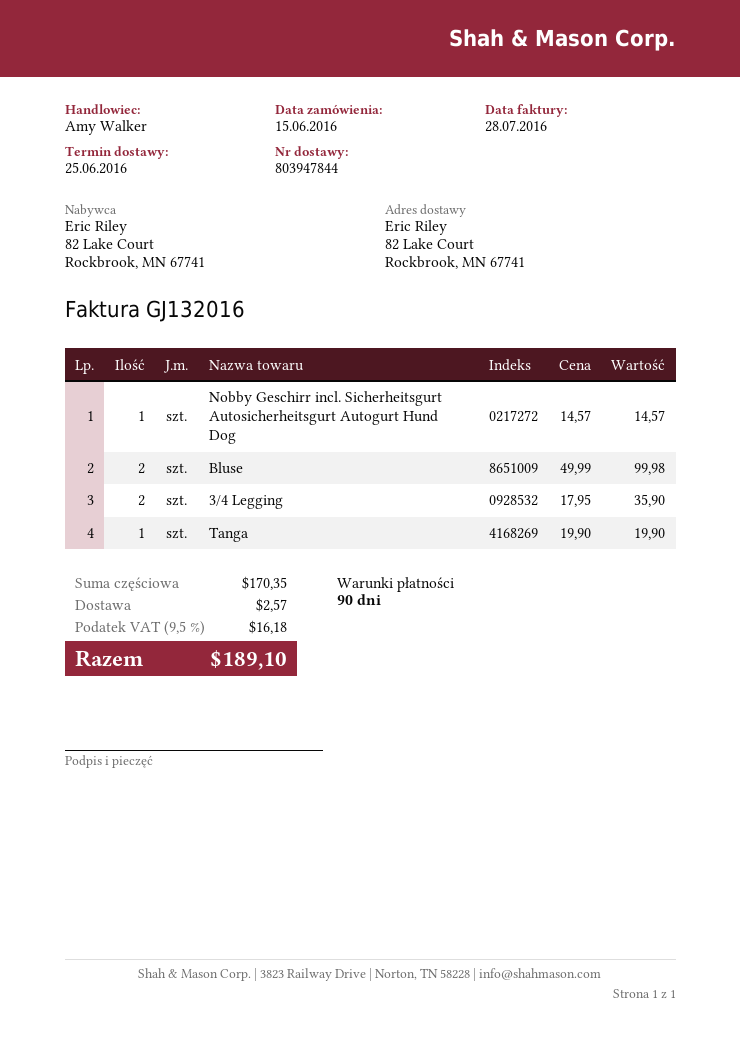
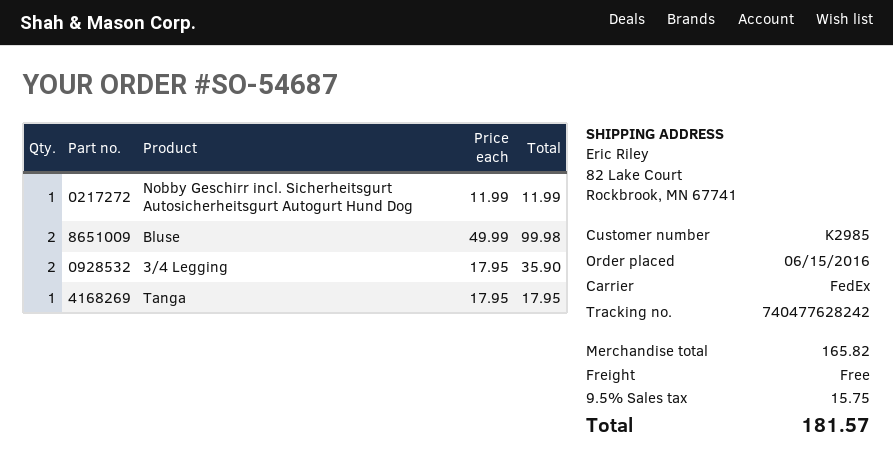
Nobby Geschirr incl. Sicherheitsgurt Autosicherheitsgurt Autogurt Hund Dog: 1 x 14.57 = 14.57 -> 1 x 11.99 = 11.99
Tanga: 1 x 19.90 = 19.90 -> 1 x 17.95 = 17.95
subtotal: 170.35 -> 165.82
shipping: 2.57 -> 0.00
tax: 9.5% = 16.18 -> 9.5% = 15.75
total: 189.10 -> 181.57

